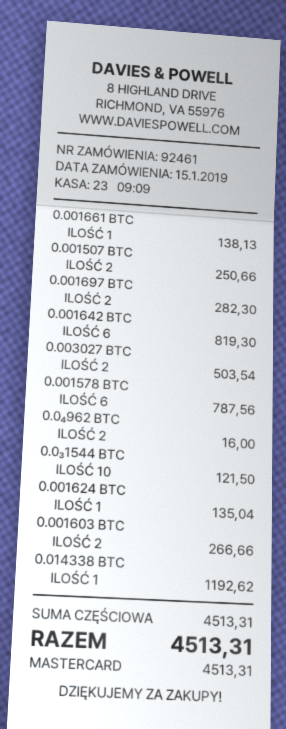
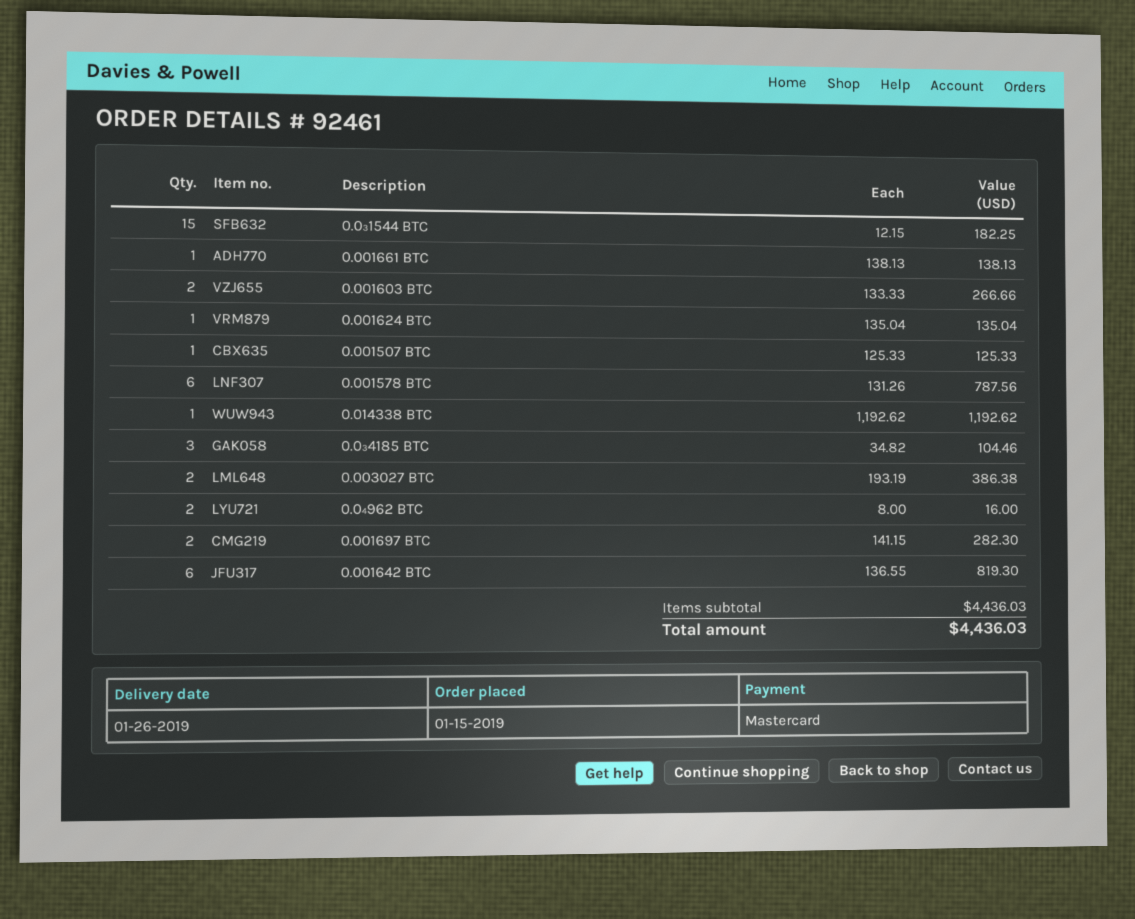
0.001507 BTC: 2 for 250.66 -> 1 for 125.33
0.003027 BTC: 2 for 503.54 -> 2 for 386.38
0.0₃1544 BTC: 10 for 121.50 -> 15 for 182.25
0.0₃4185 BTC: none -> 3 for 104.46
subtotal: 4513.31 -> 4436.03
total: 4513.31 -> 4436.03

